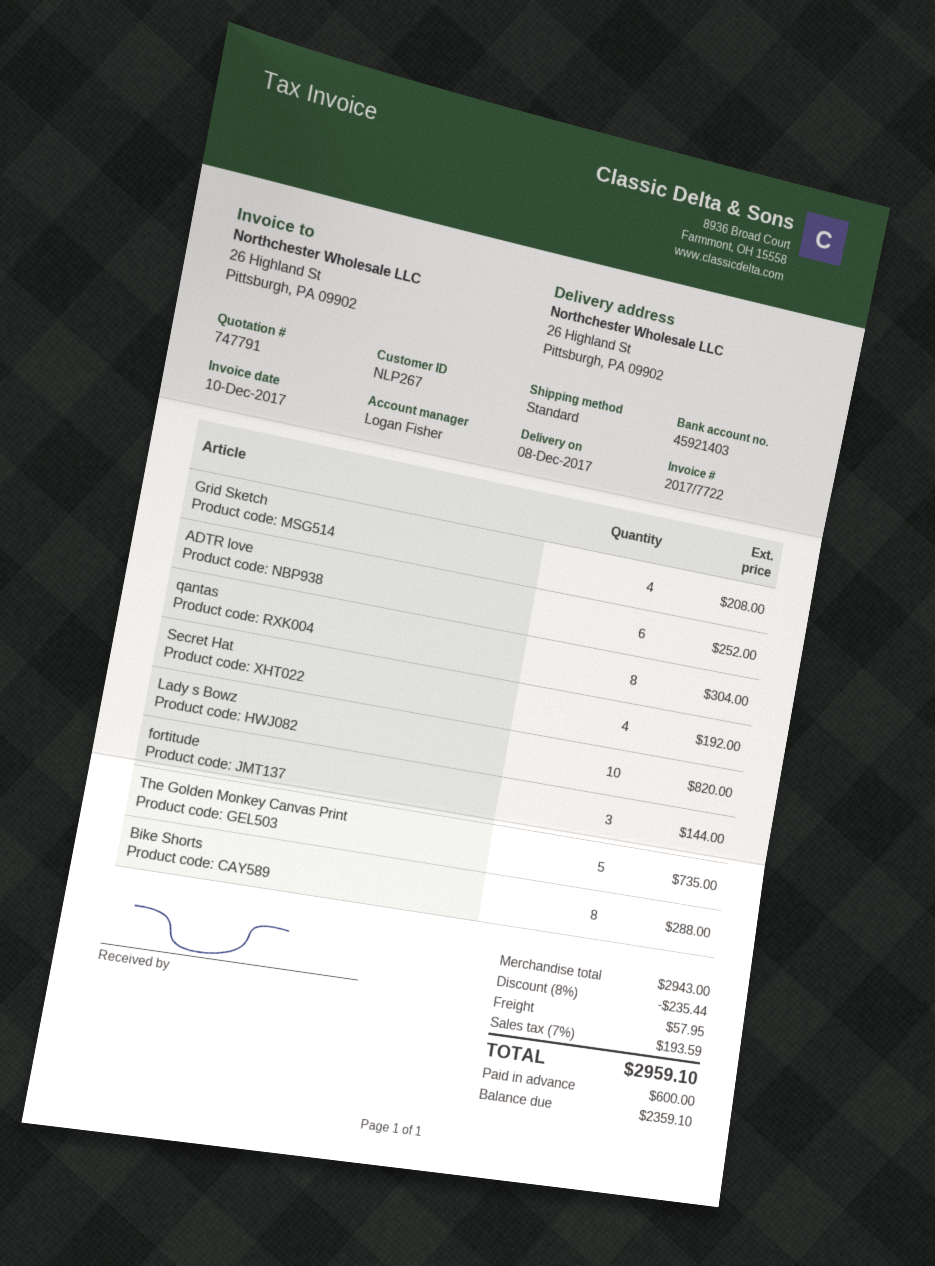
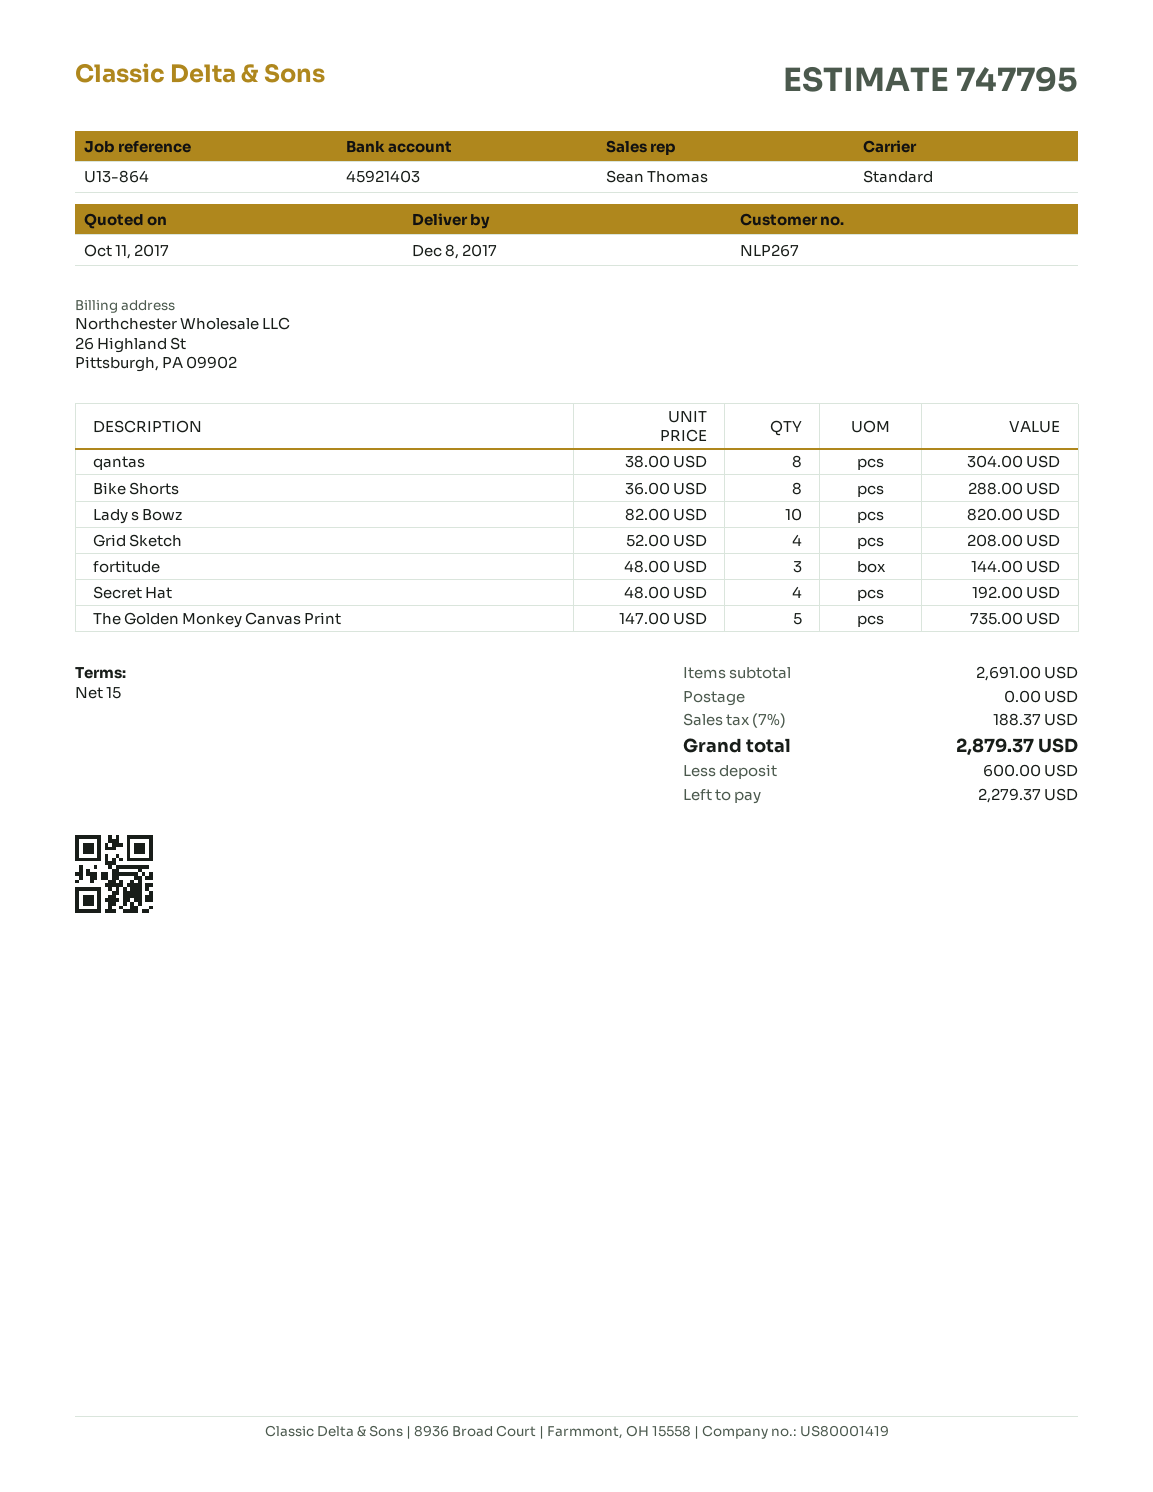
quote number: 747791 -> 747795
sales rep: Logan Fisher -> Sean Thomas
ADTR love: 6 for 252.00 -> none
subtotal: 2943.00 -> 2691.00
discount: 8% = 235.44 -> none
shipping: 57.95 -> 0.00
tax: 7% = 193.59 -> 7% = 188.37
total: 2959.10 -> 2879.37
balance: 2359.10 -> 2279.37

